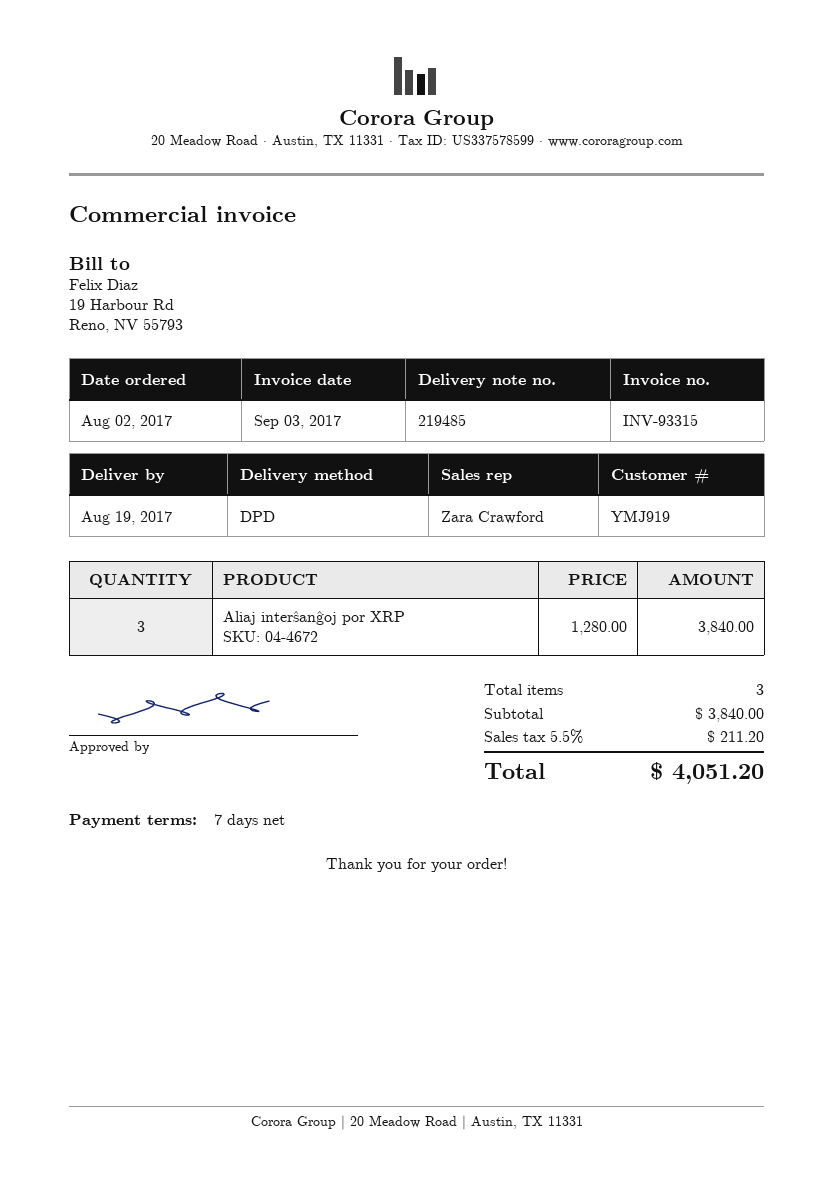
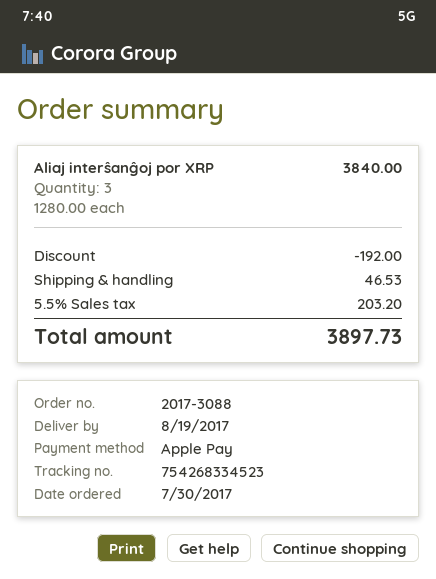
order date: 2017-08-02 -> 2017-07-30
discount: none -> 192.00
shipping: none -> 46.53
tax: 5.5% = 211.20 -> 5.5% = 203.20
total: 4051.20 -> 3897.73

